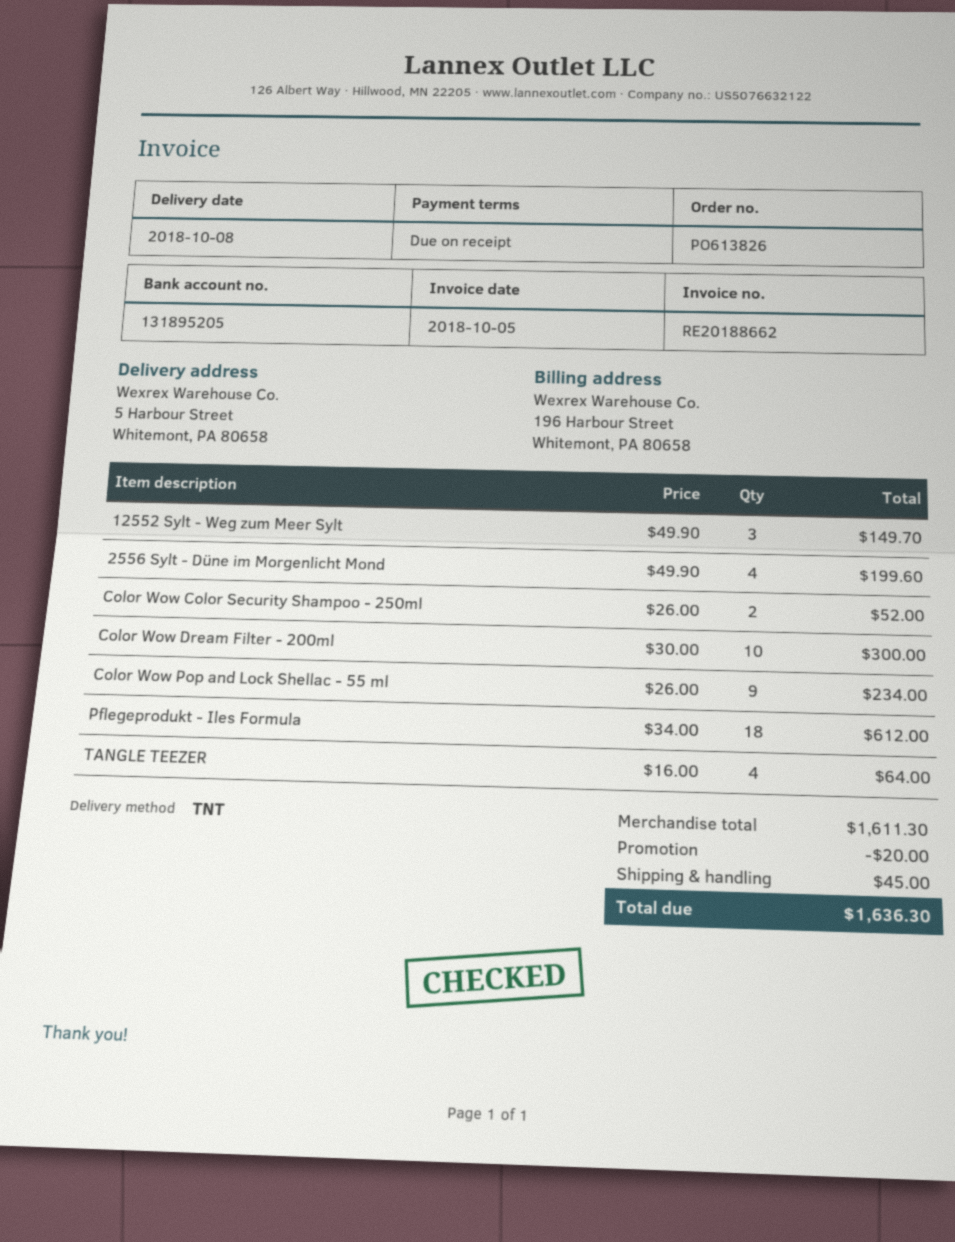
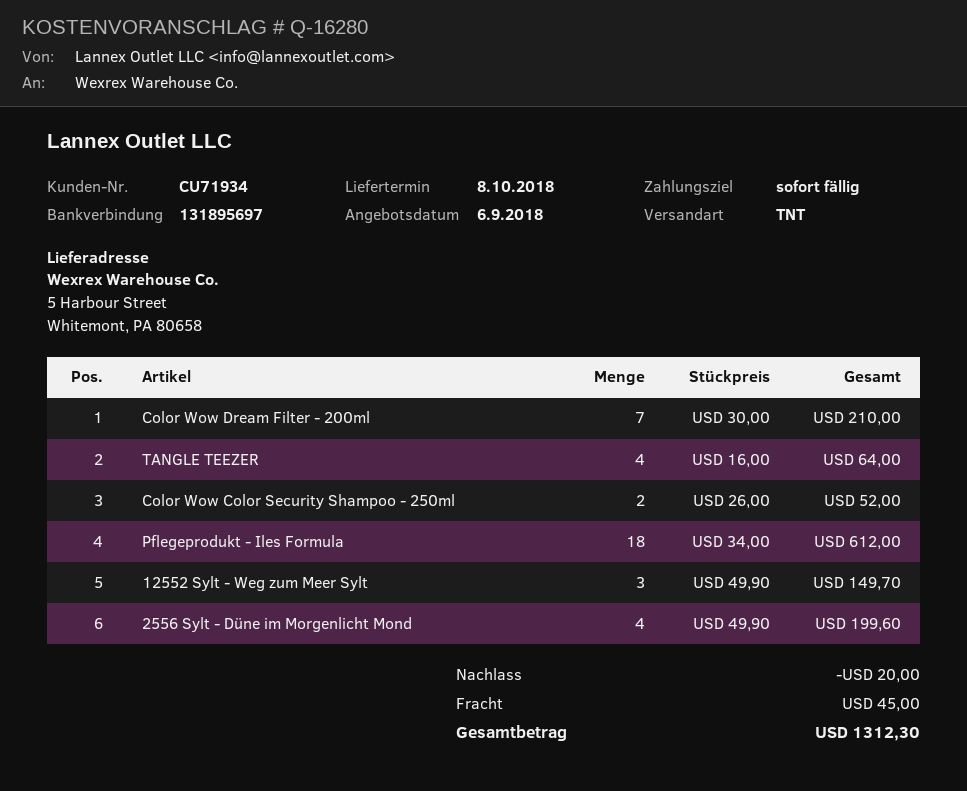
bank account: 131895205 -> 131895697
Color Wow Dream Filter - 200ml: 10 x 30.00 = 300.00 -> 7 x 30.00 = 210.00
Color Wow Pop and Lock Shellac - 55 ml: 9 x 26.00 = 234.00 -> none
total: 1636.30 -> 1312.30

